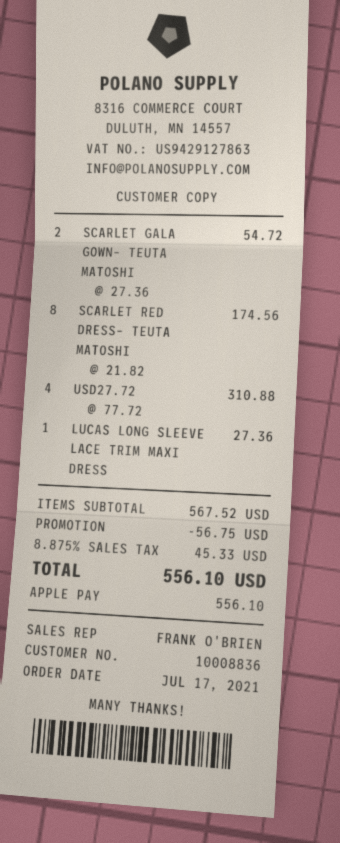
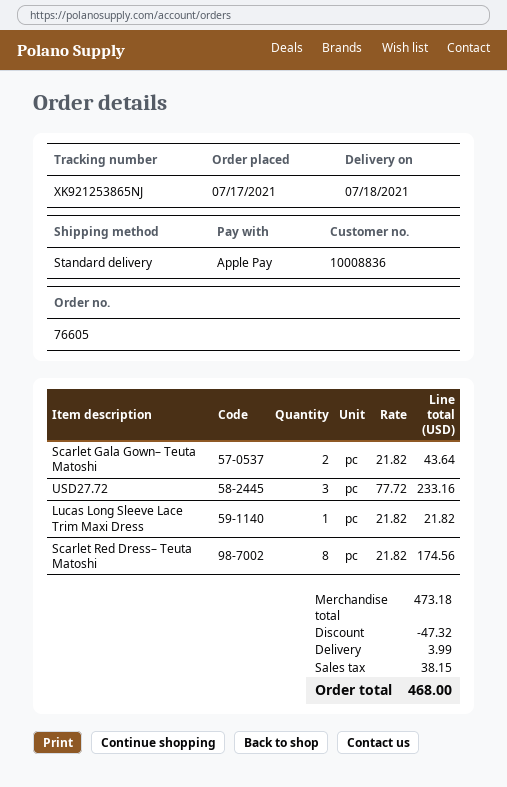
SCARLET GALA GOWN– TEUTA MATOSHI: 2 x 27.36 = 54.72 -> 2 x 21.82 = 43.64
USD27.72: 4 x 77.72 = 310.88 -> 3 x 77.72 = 233.16
LUCAS LONG SLEEVE LACE TRIM MAXI DRESS: 1 x 27.36 = 27.36 -> 1 x 21.82 = 21.82
subtotal: 567.52 -> 473.18
discount: 56.75 -> 47.32
shipping: none -> 3.99
tax: 45.33 -> 38.15
total: 556.10 -> 468.00

